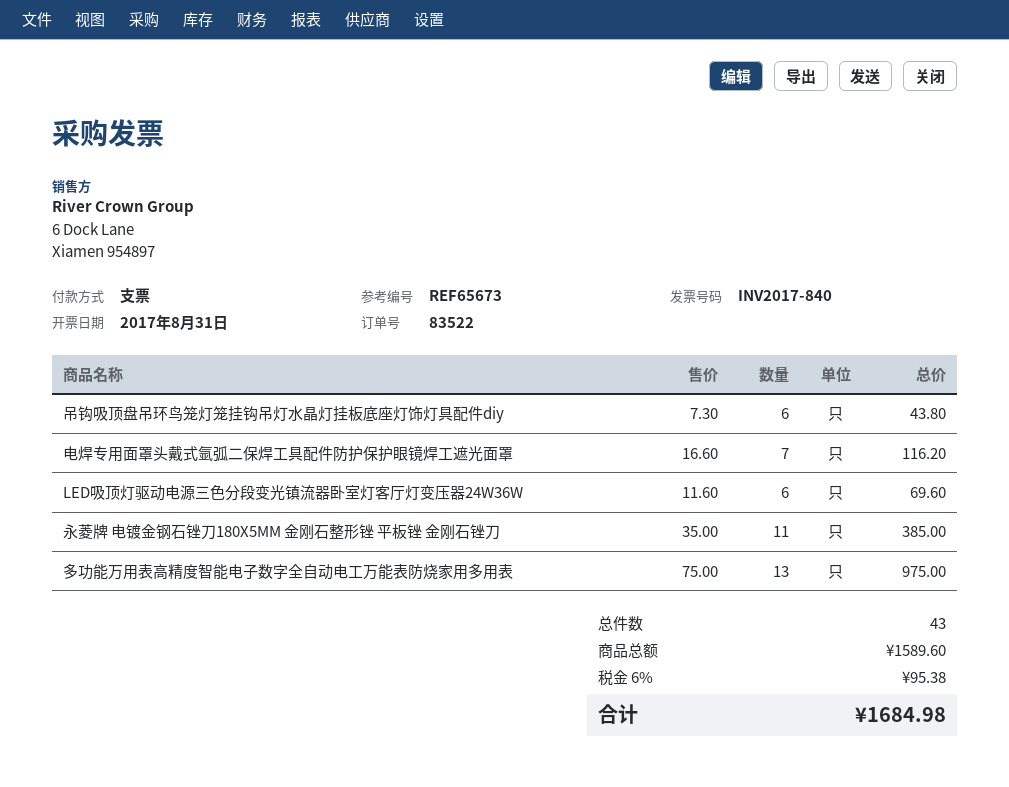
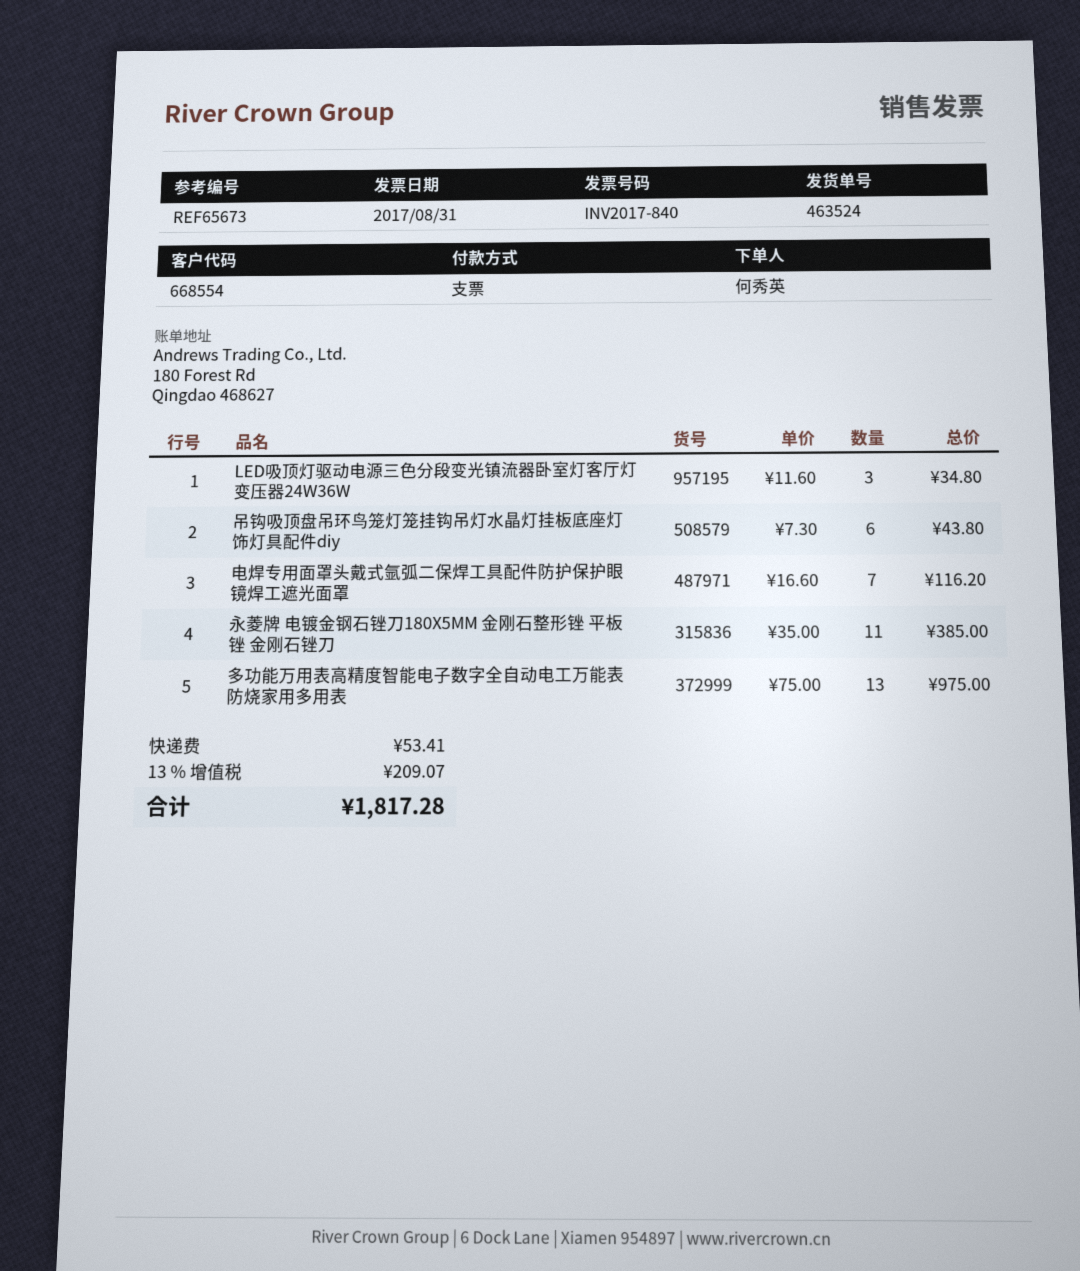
LED吸顶灯驱动电源三色分段变光镇流器卧室灯客厅灯变压器24W36W: 6 x 11.60 = 69.60 -> 3 x 11.60 = 34.80
shipping: none -> 53.41
tax: 6% = 95.38 -> 13% = 209.07
total: 1684.98 -> 1817.28

